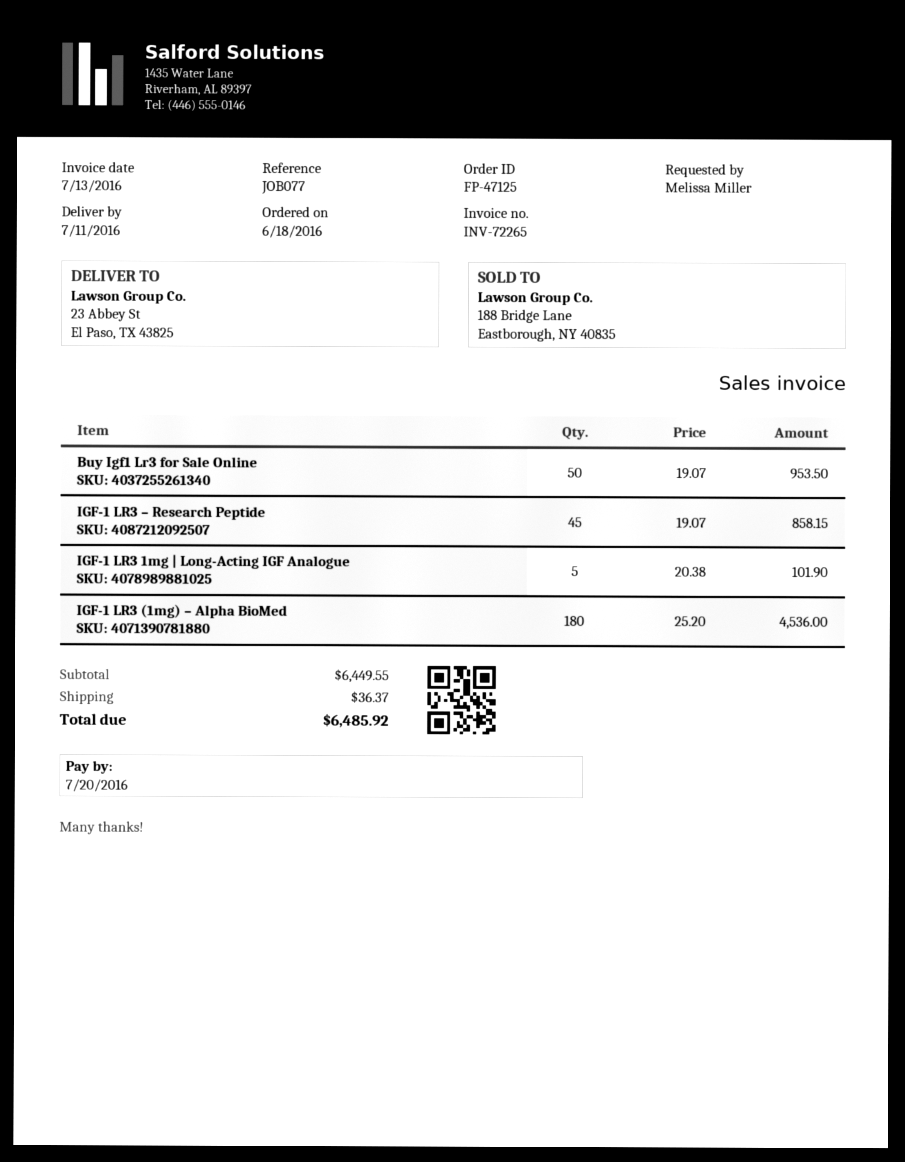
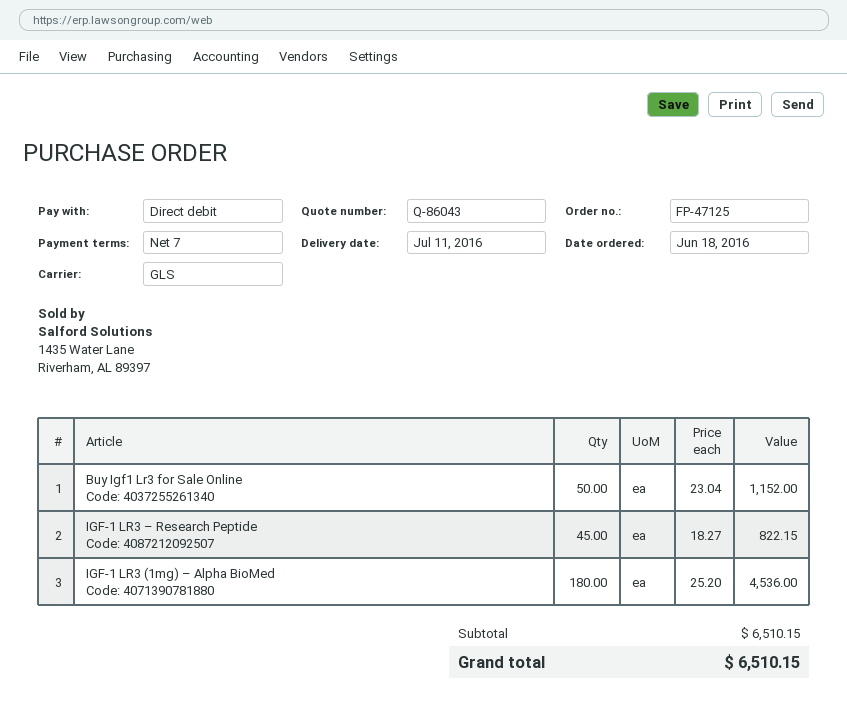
Buy Igf1 Lr3 for Sale Online: 50 x 19.07 = 953.50 -> 50 x 23.04 = 1152.00
IGF-1 LR3 – Research Peptide: 45 x 19.07 = 858.15 -> 45 x 18.27 = 822.15
IGF-1 LR3 1mg | Long-Acting IGF Analogue: 5 x 20.38 = 101.90 -> none
subtotal: 6449.55 -> 6510.15
shipping: 36.37 -> none
total: 6485.92 -> 6510.15

